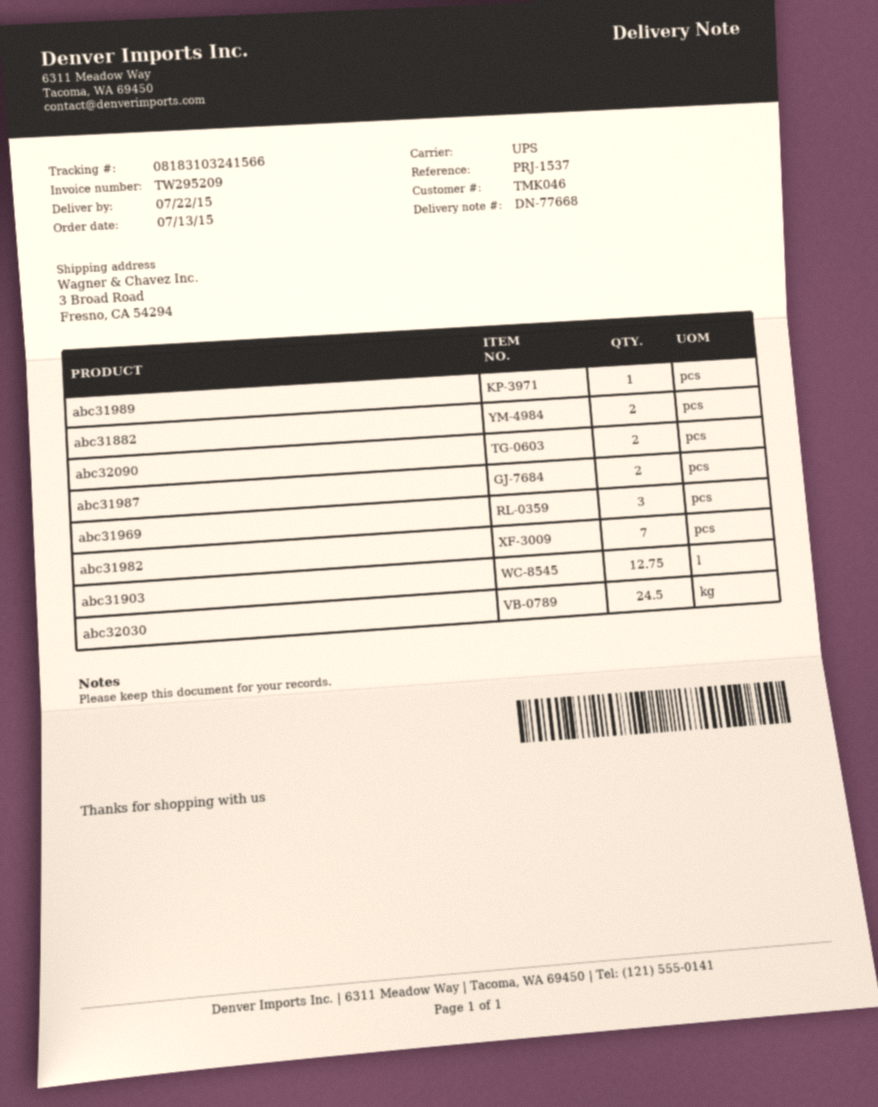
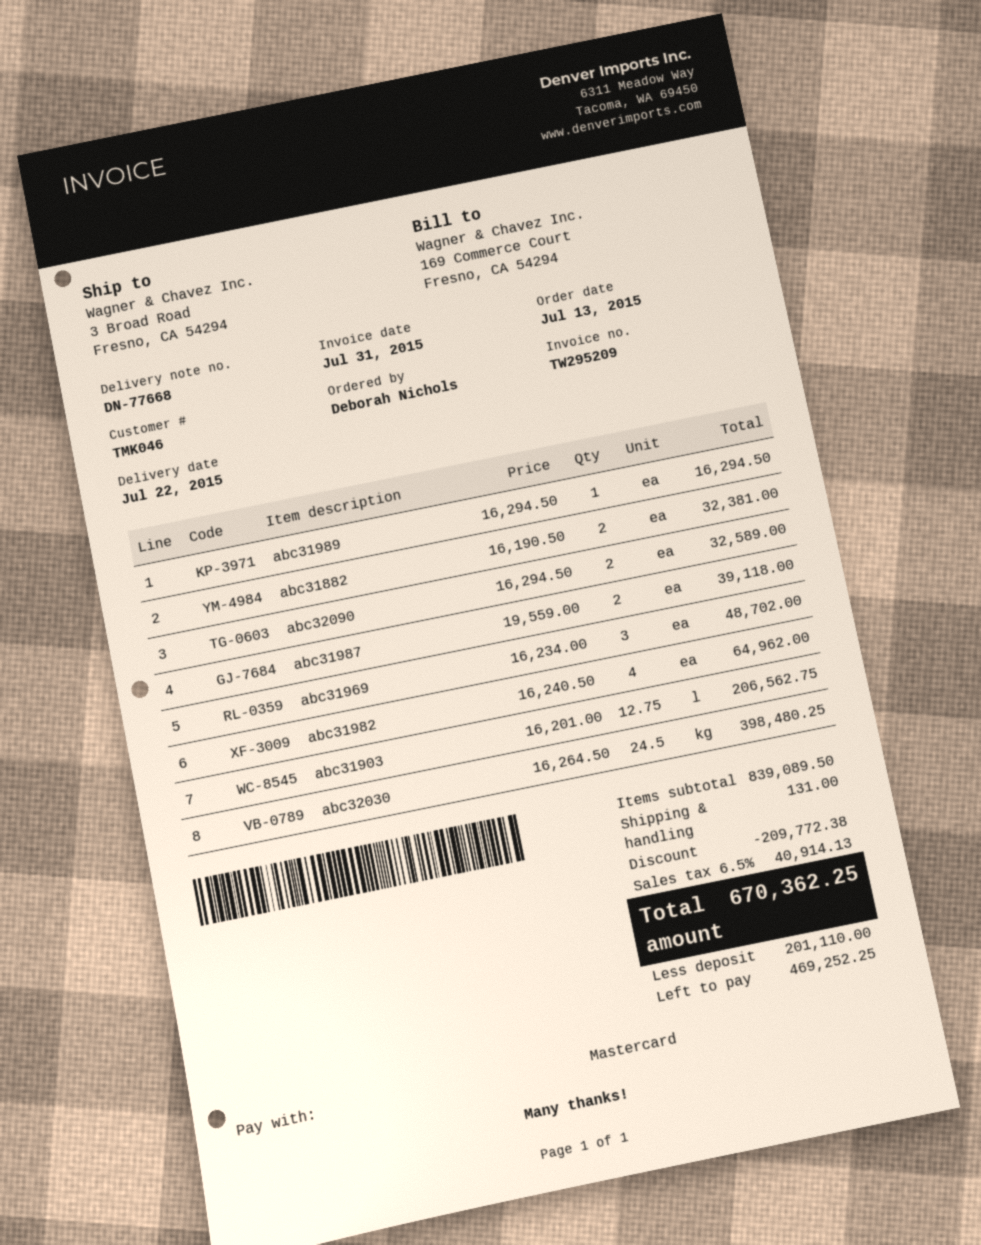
abc31982: 7 -> 4

